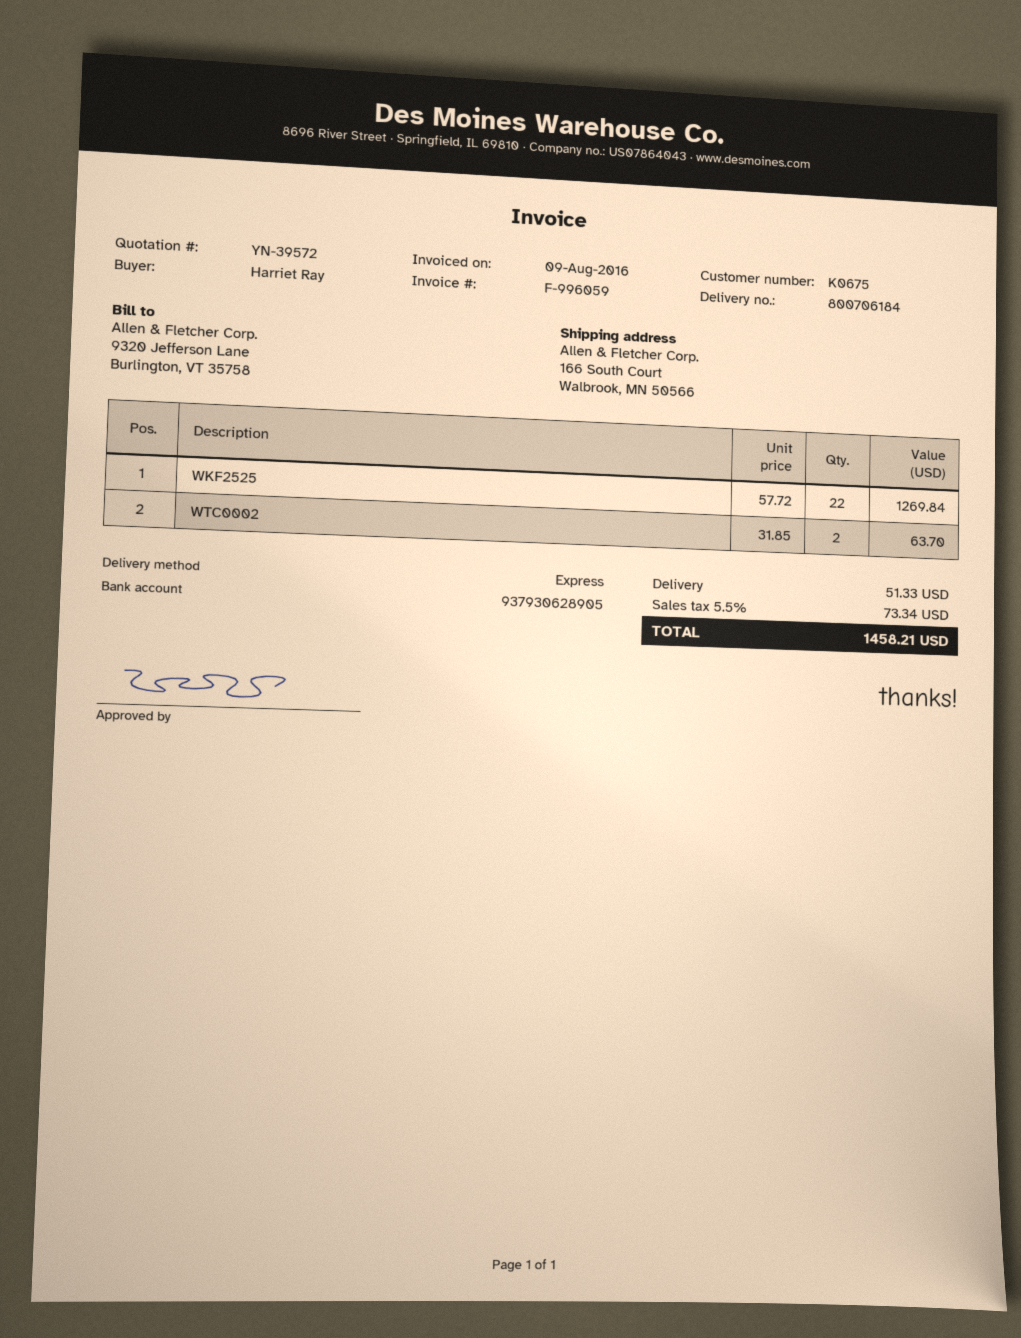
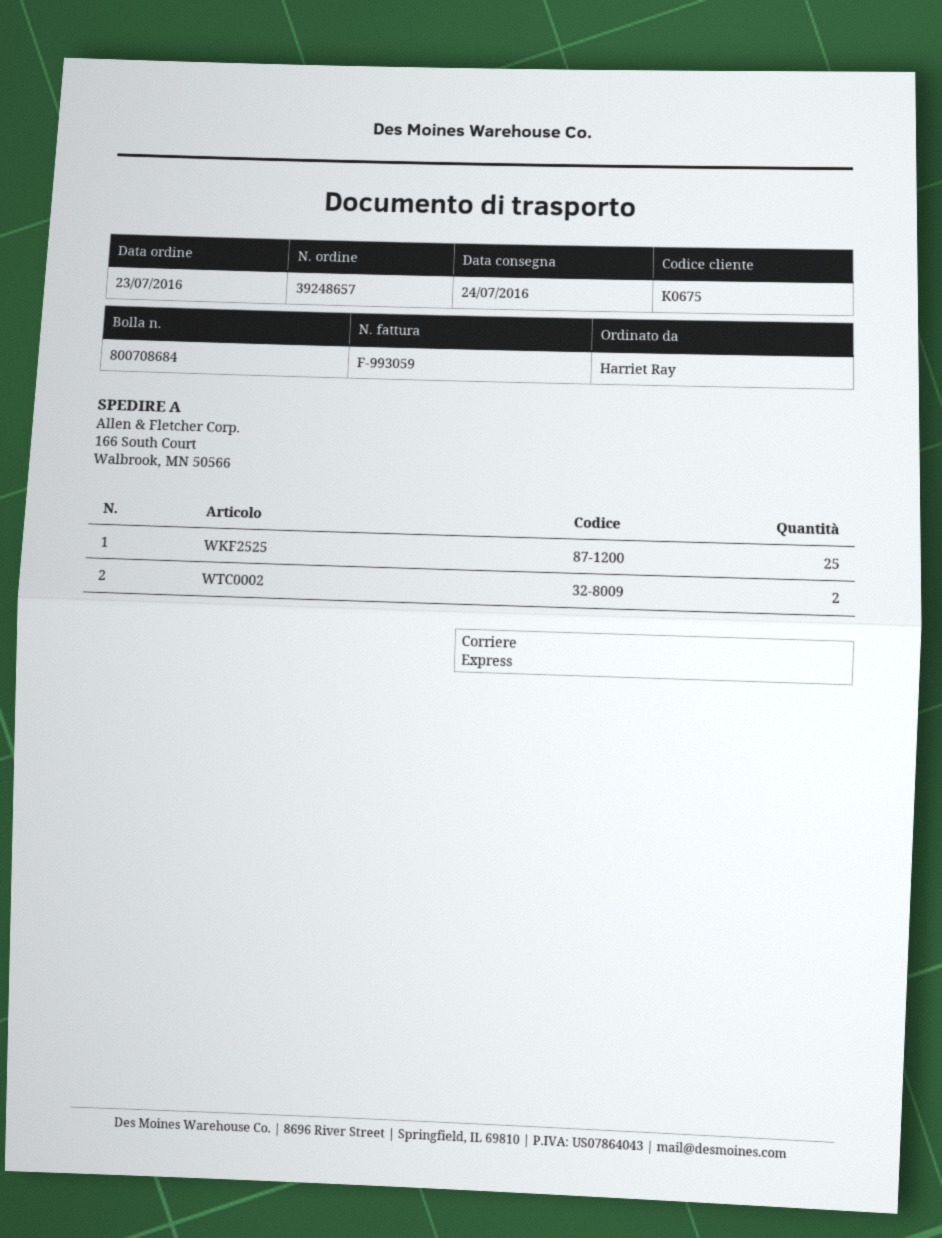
delivery note number: 800706184 -> 800708684
invoice number: F-996059 -> F-993059
WKF2525: 22 -> 25

